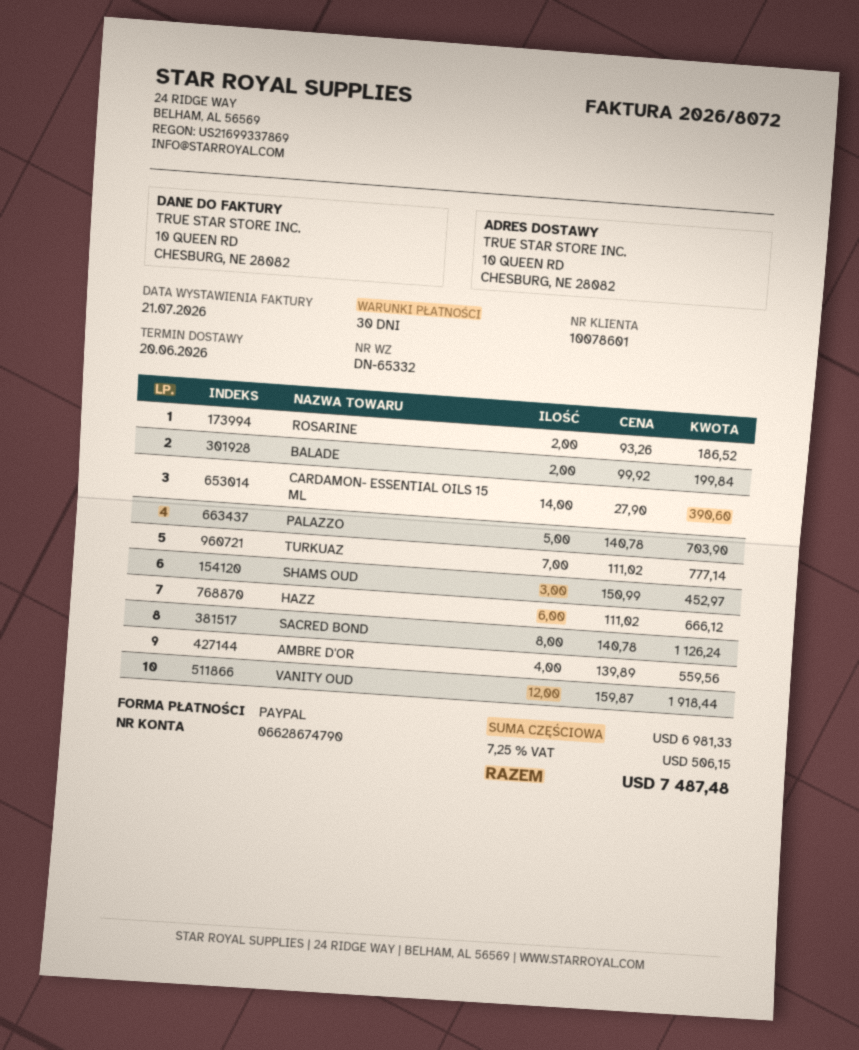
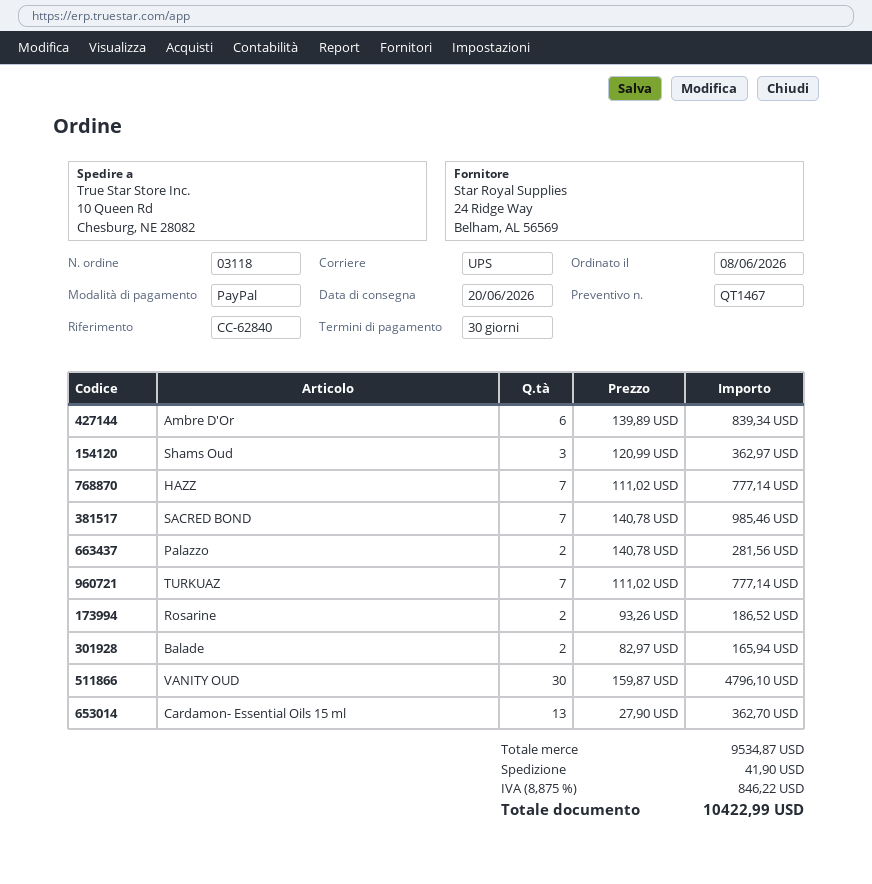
BALADE: 2 x 99.92 = 199.84 -> 2 x 82.97 = 165.94
CARDAMON- ESSENTIAL OILS 15 ML: 14 x 27.90 = 390.60 -> 13 x 27.90 = 362.70
PALAZZO: 5 x 140.78 = 703.90 -> 2 x 140.78 = 281.56
SHAMS OUD: 3 x 150.99 = 452.97 -> 3 x 120.99 = 362.97
HAZZ: 6 x 111.02 = 666.12 -> 7 x 111.02 = 777.14
SACRED BOND: 8 x 140.78 = 1126.24 -> 7 x 140.78 = 985.46
AMBRE D'OR: 4 x 139.89 = 559.56 -> 6 x 139.89 = 839.34
VANITY OUD: 12 x 159.87 = 1918.44 -> 30 x 159.87 = 4796.10
subtotal: 6981.33 -> 9534.87
shipping: none -> 41.90
tax: 7.25% = 506.15 -> 8.875% = 846.22
total: 7487.48 -> 10422.99

